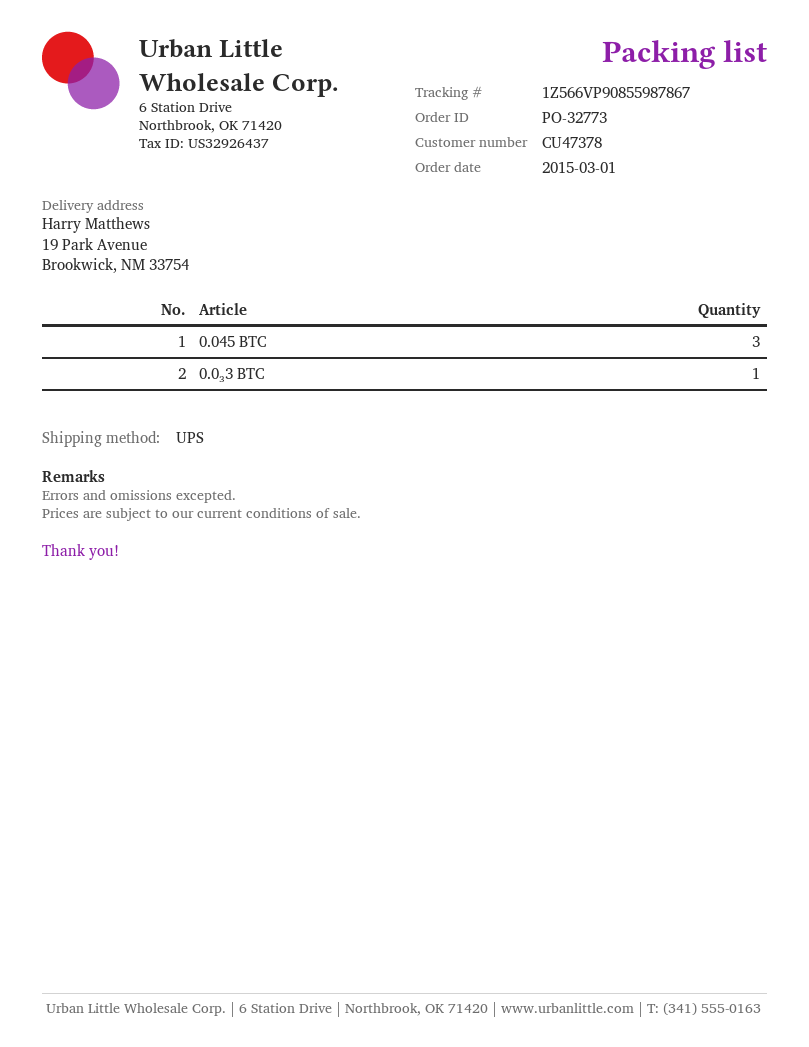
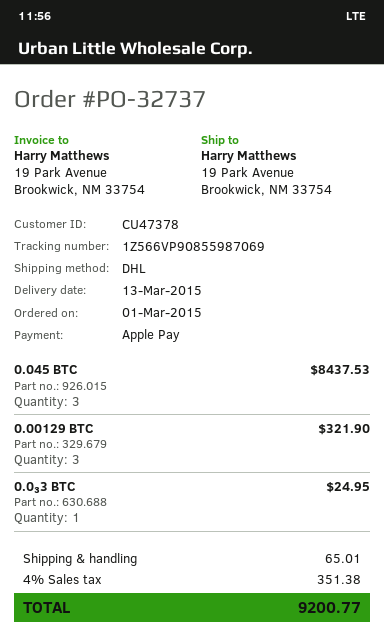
order number: PO-32773 -> PO-32737
shipping method: UPS -> DHL
tracking number: 1Z566VP90855987867 -> 1Z566VP90855987069
0.00129 BTC: none -> 3

